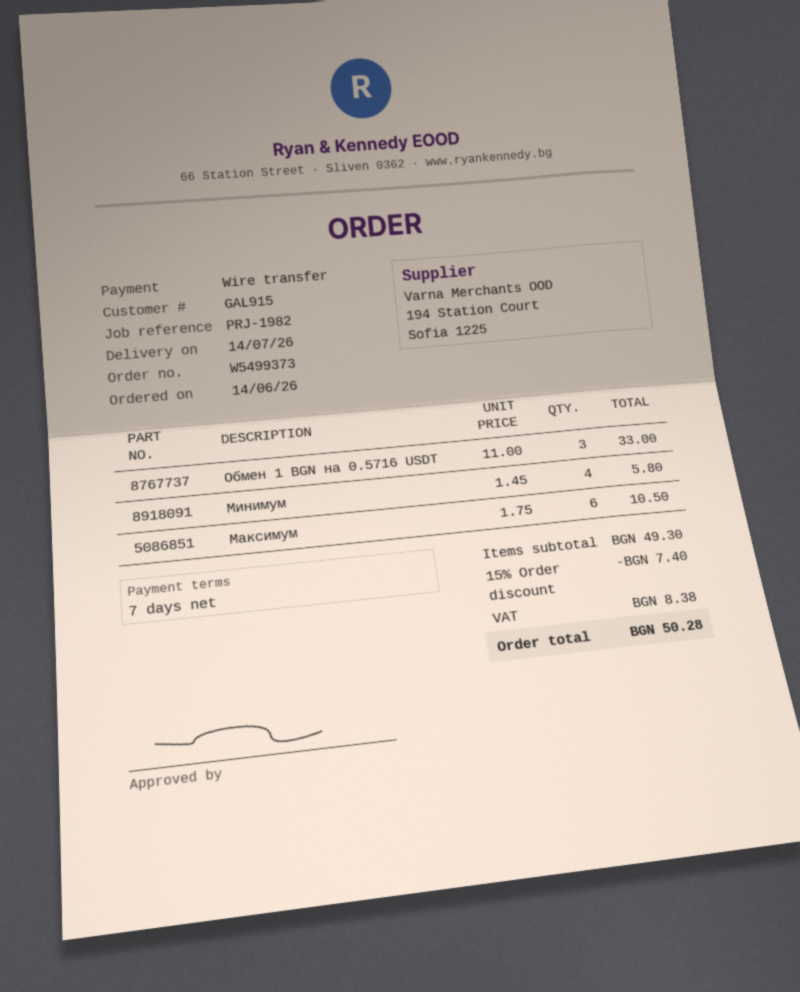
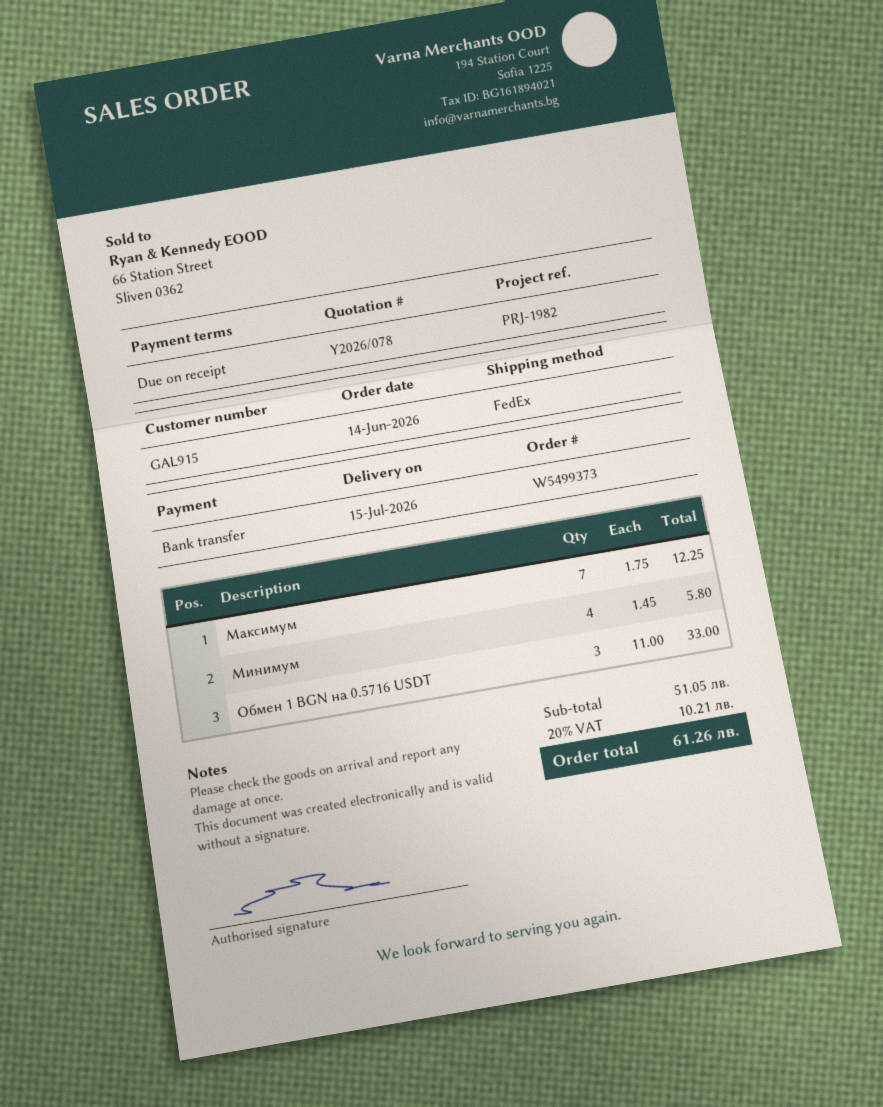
delivery date: 2026-07-14 -> 2026-07-15
payment terms: 7 days -> on receipt
Максимум: 6 x 1.75 = 10.50 -> 7 x 1.75 = 12.25
subtotal: 49.30 -> 51.05
discount: 15% = 7.40 -> none
tax: 8.38 -> 10.21
total: 50.28 -> 61.26

